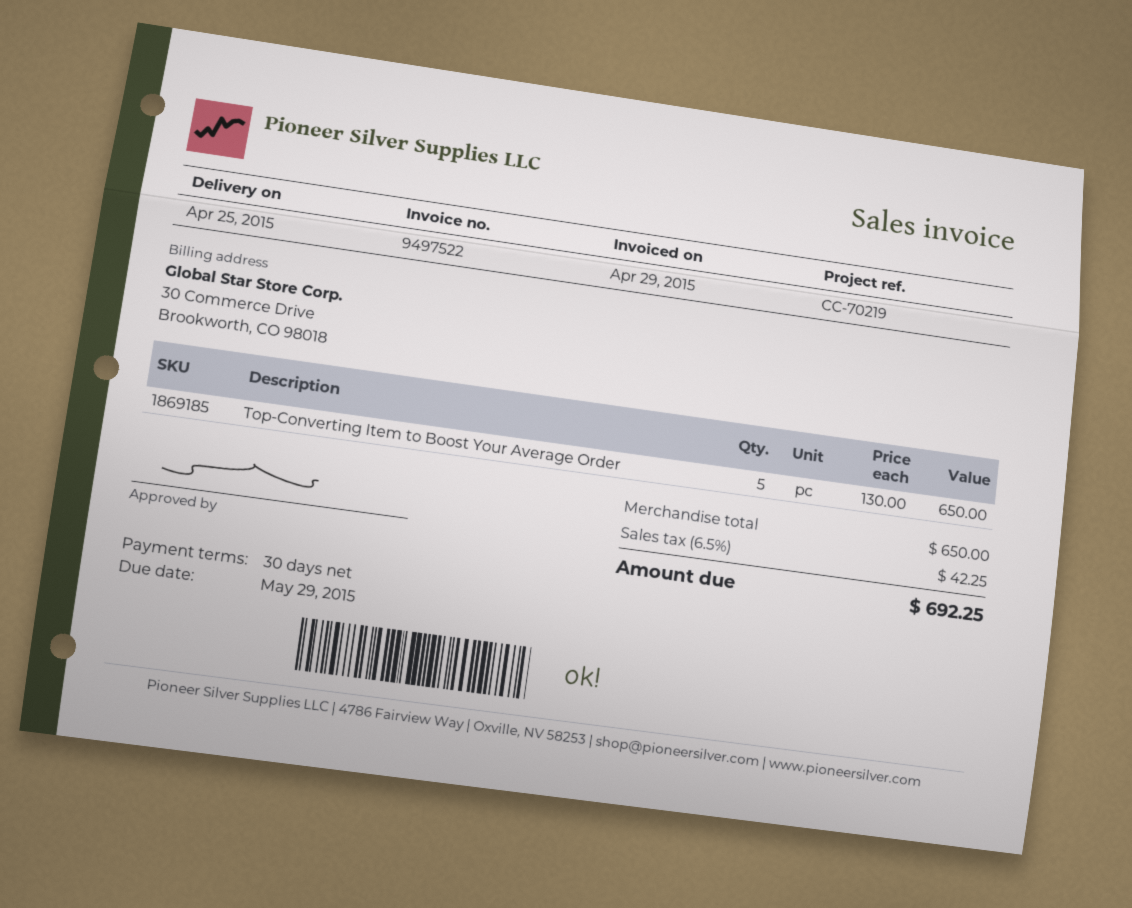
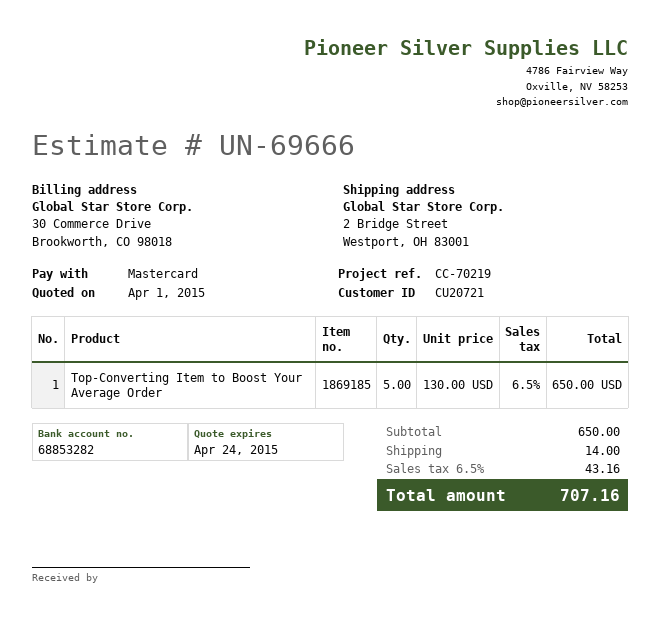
shipping: none -> 14.00
tax: 6.5% = 42.25 -> 6.5% = 43.16
total: 692.25 -> 707.16

